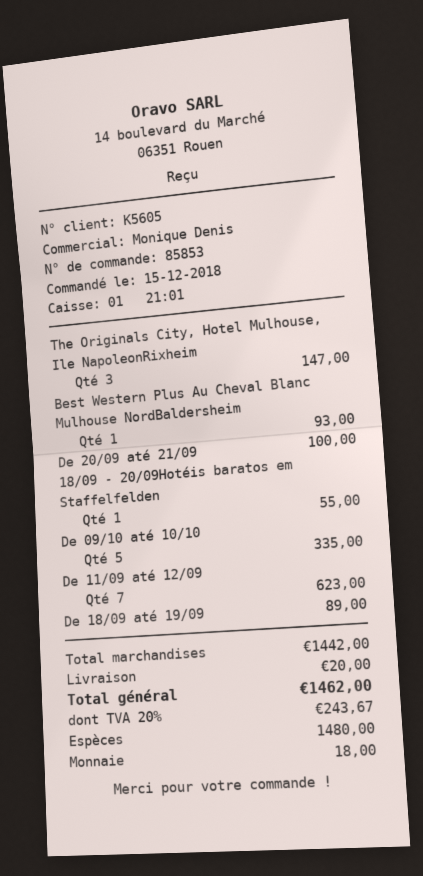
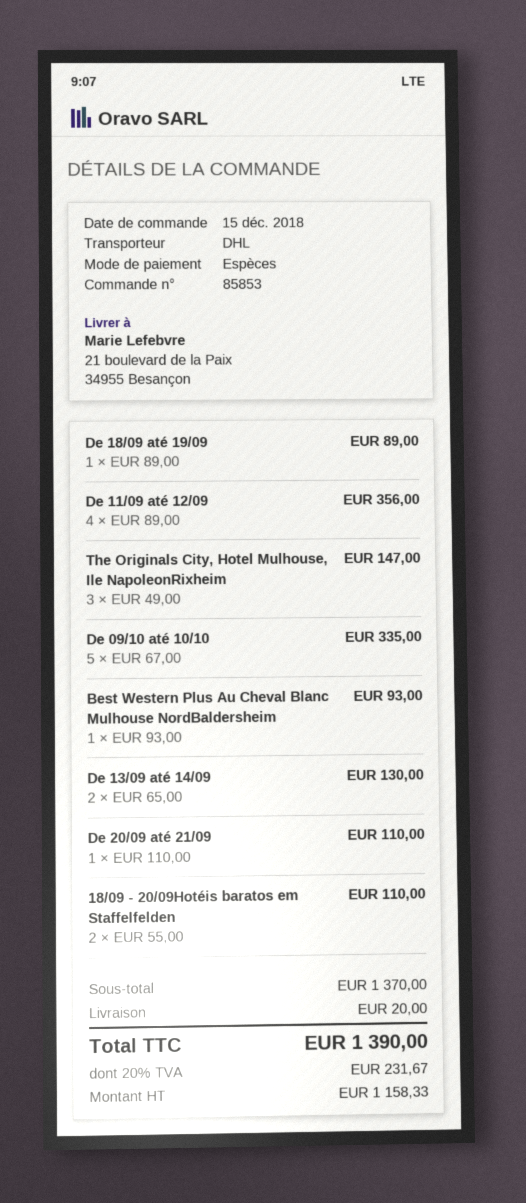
De 20/09 até 21/09: 1 for 100.00 -> 1 for 110.00
18/09 - 20/09Hotéis baratos em Staffelfelden: 1 for 55.00 -> 2 for 110.00
De 11/09 até 12/09: 7 for 623.00 -> 4 for 356.00
De 13/09 até 14/09: none -> 2 for 130.00
subtotal: 1442.00 -> 1370.00
tax: 20% = 243.67 -> 20% = 231.67
total: 1462.00 -> 1390.00

